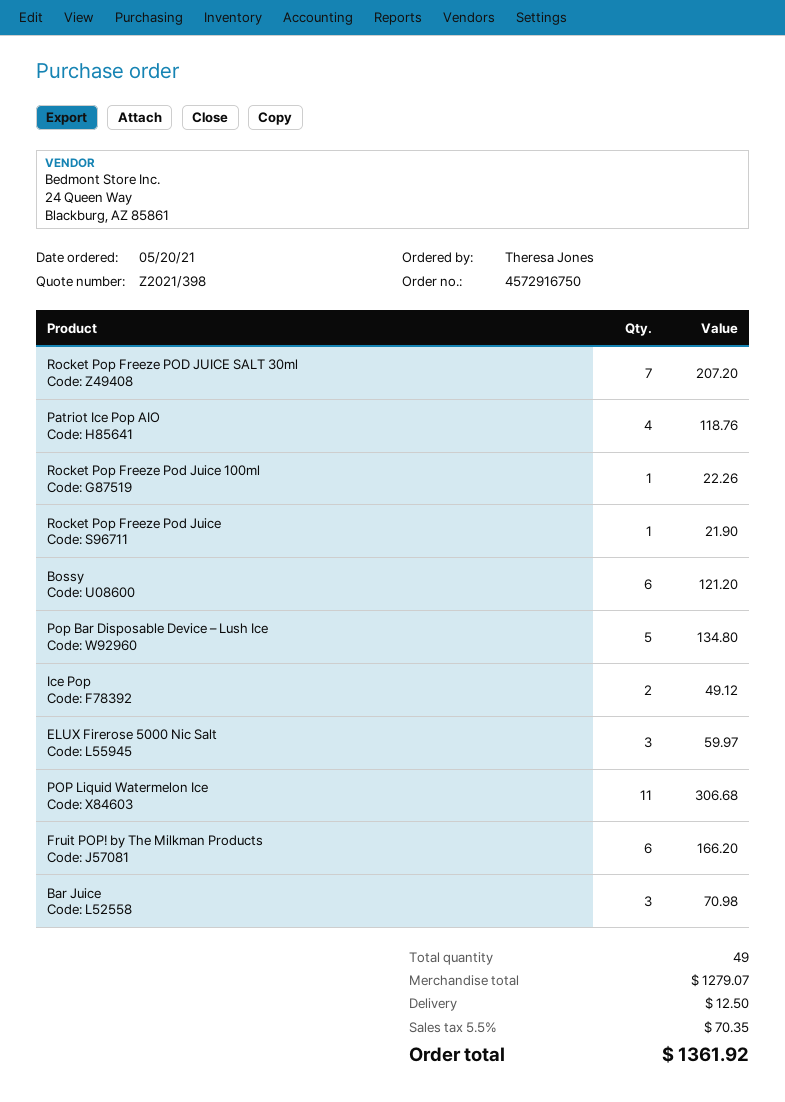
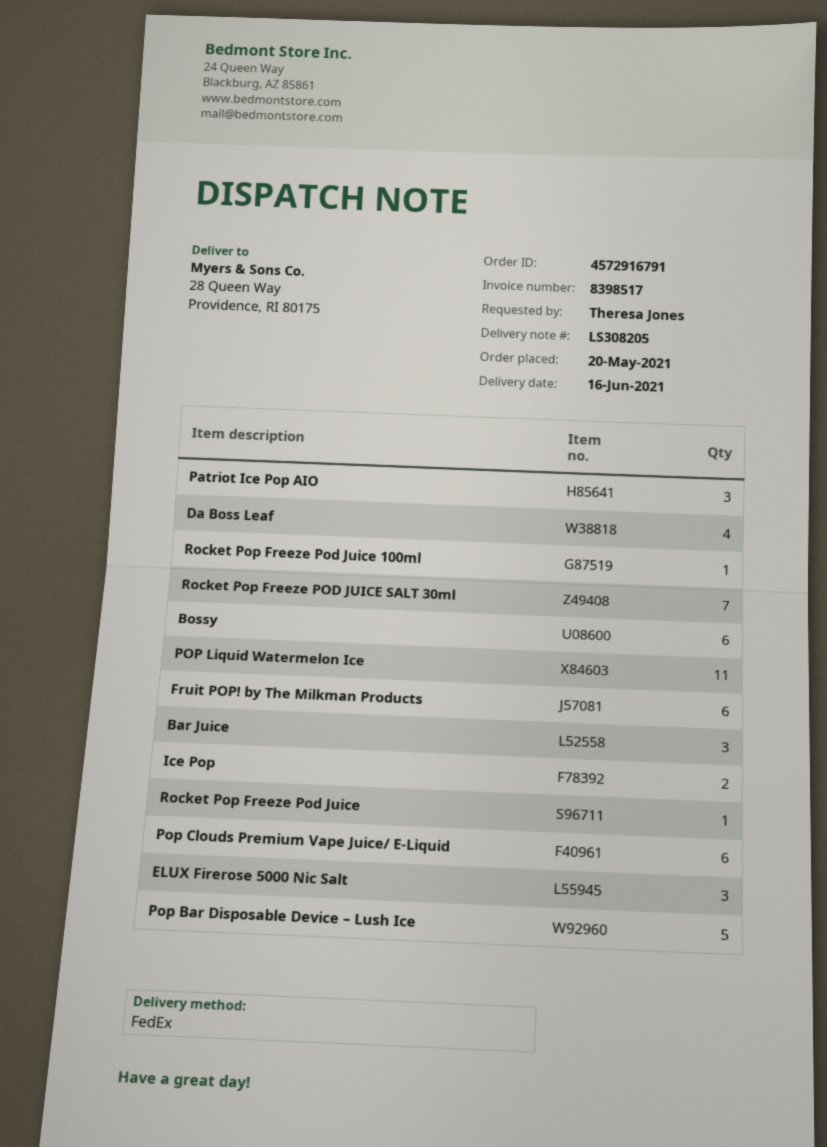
order number: 4572916750 -> 4572916791
Patriot Ice Pop AIO: 4 -> 3
Da Boss Leaf: none -> 4
Pop Clouds Premium Vape Juice/ E-Liquid: none -> 6

